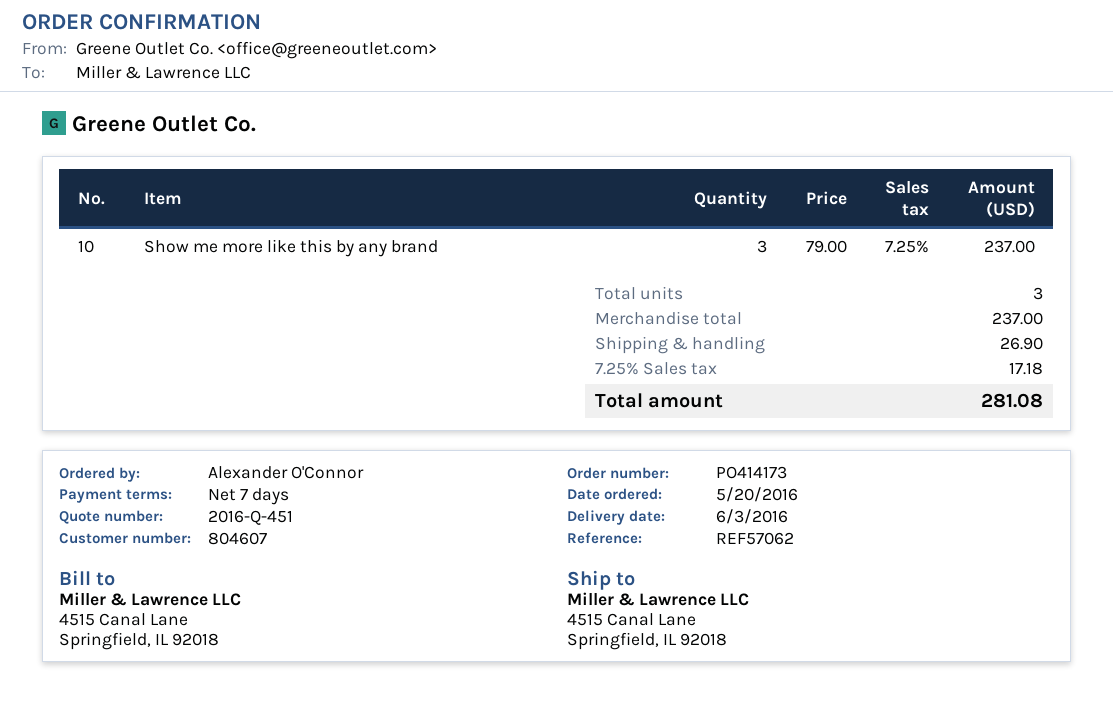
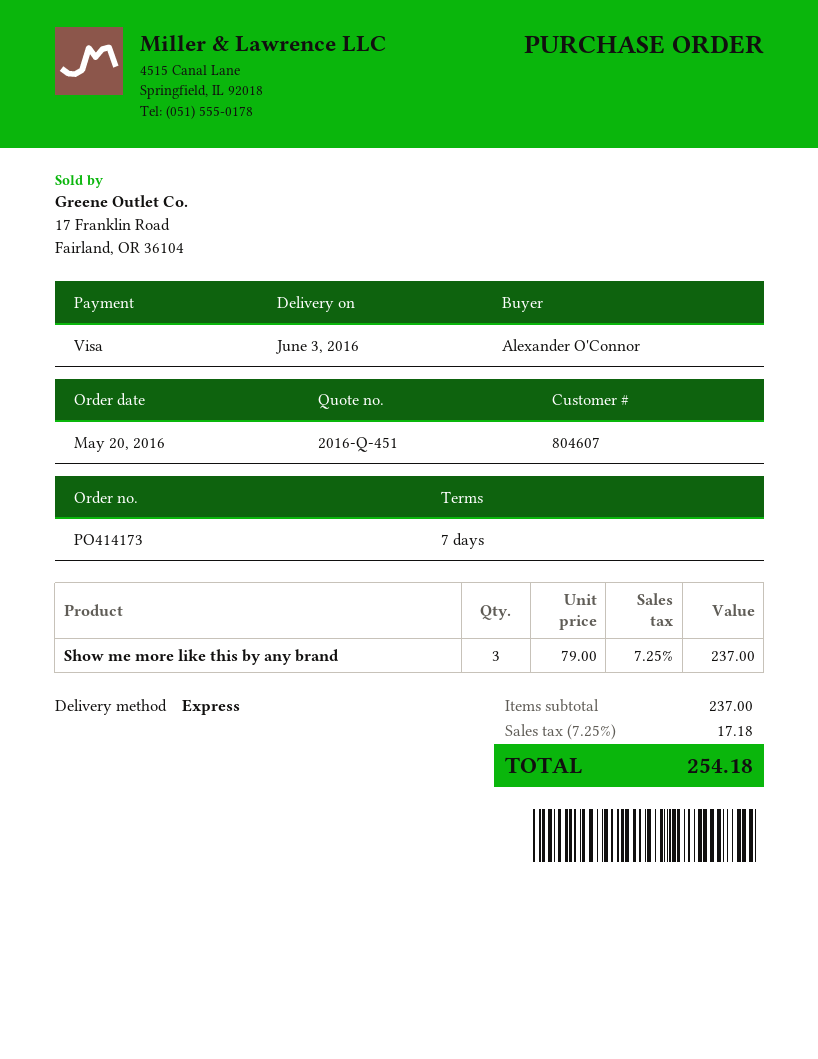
shipping: 26.90 -> none
total: 281.08 -> 254.18

